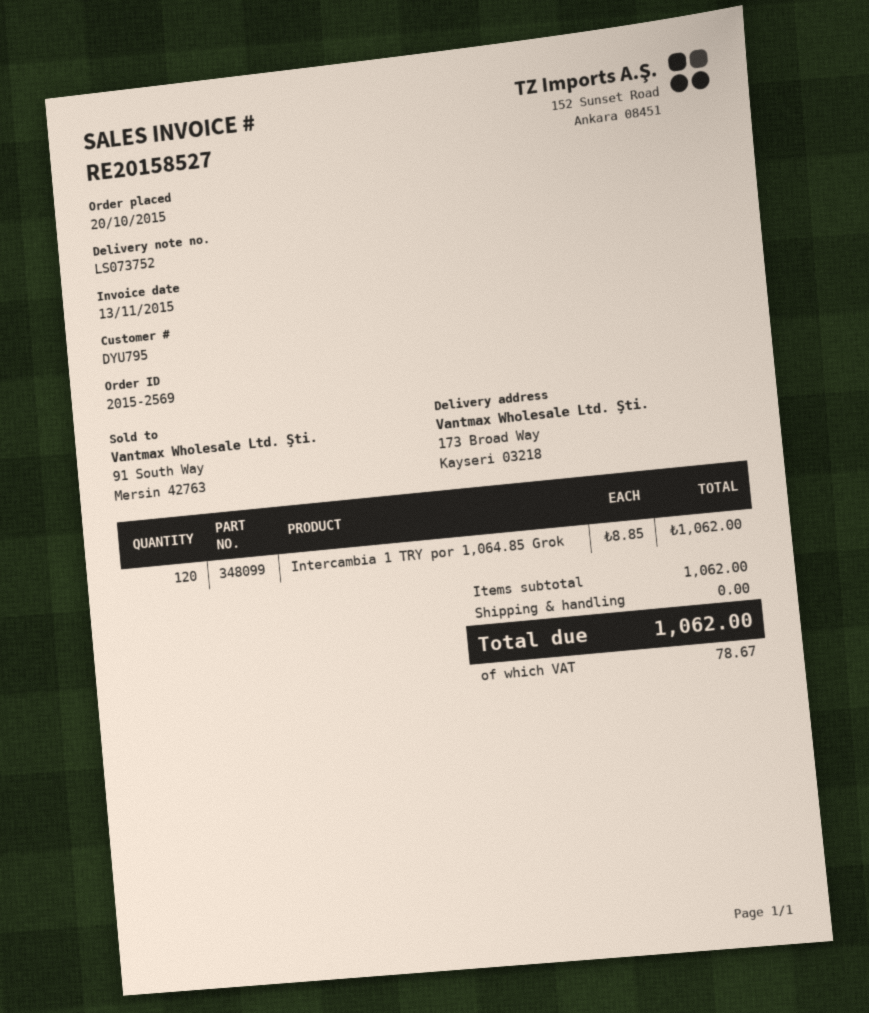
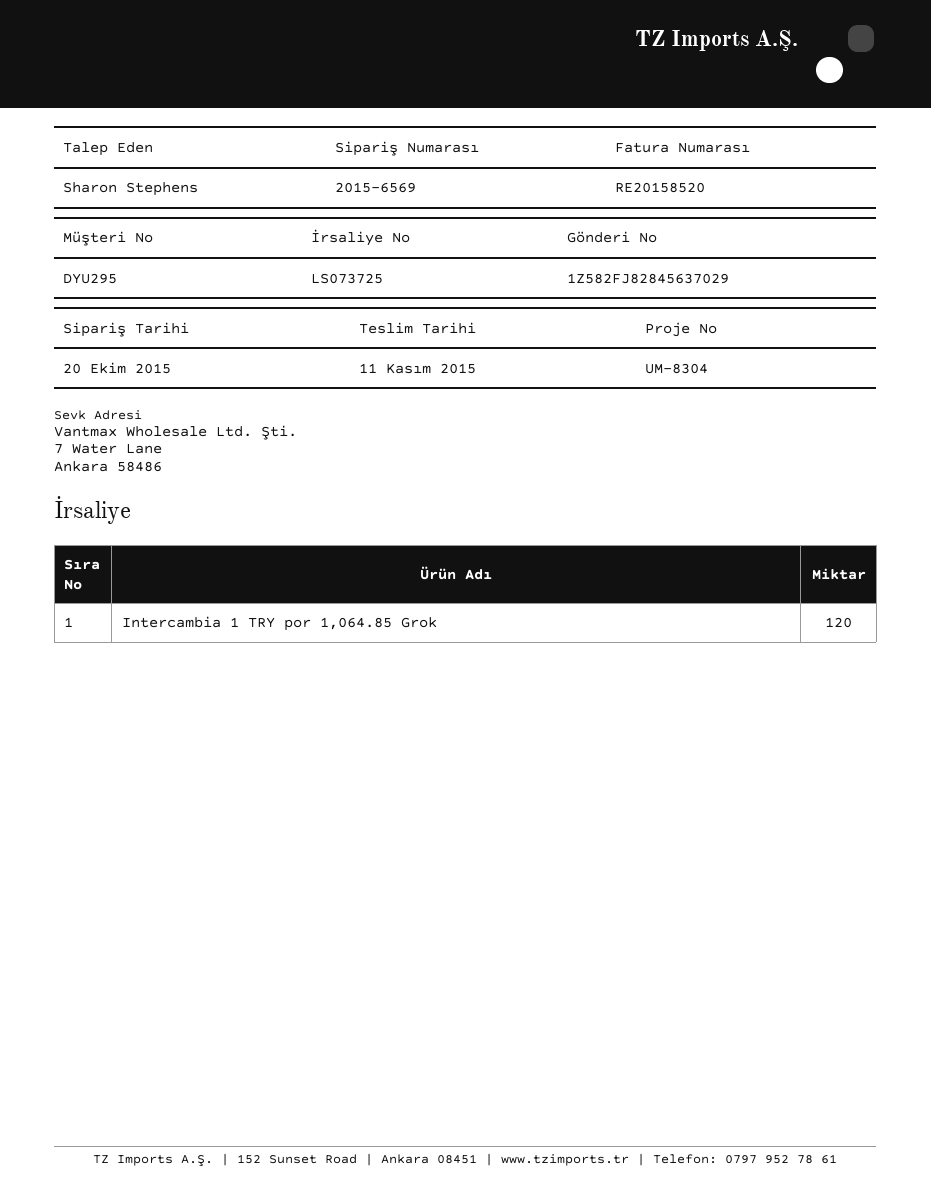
order number: 2015-2569 -> 2015-6569
delivery note number: LS073752 -> LS073725
invoice number: RE20158527 -> RE20158520
customer number: DYU795 -> DYU295
ship to: 173 Broad Way, Kayseri 03218 -> 7 Water Lane, Ankara 58486

